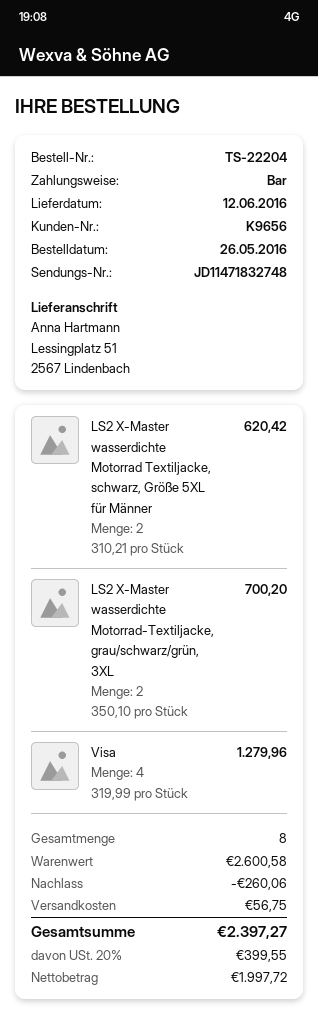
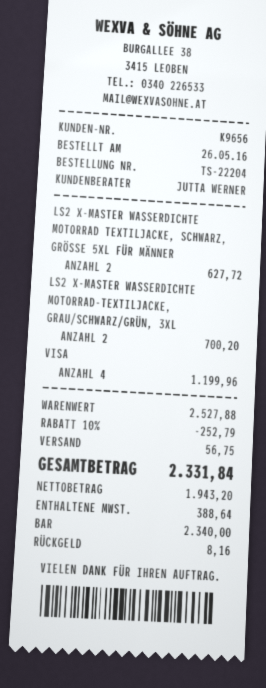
LS2 X-Master wasserdichte Motorrad Textiljacke, schwarz, Größe 5XL für Männer: 2 for 620.42 -> 2 for 627.72
Visa: 4 for 1279.96 -> 4 for 1199.96
subtotal: 2600.58 -> 2527.88
discount: 260.06 -> 252.79
net: 1997.72 -> 1943.20
tax: 399.55 -> 388.64
total: 2397.27 -> 2331.84

